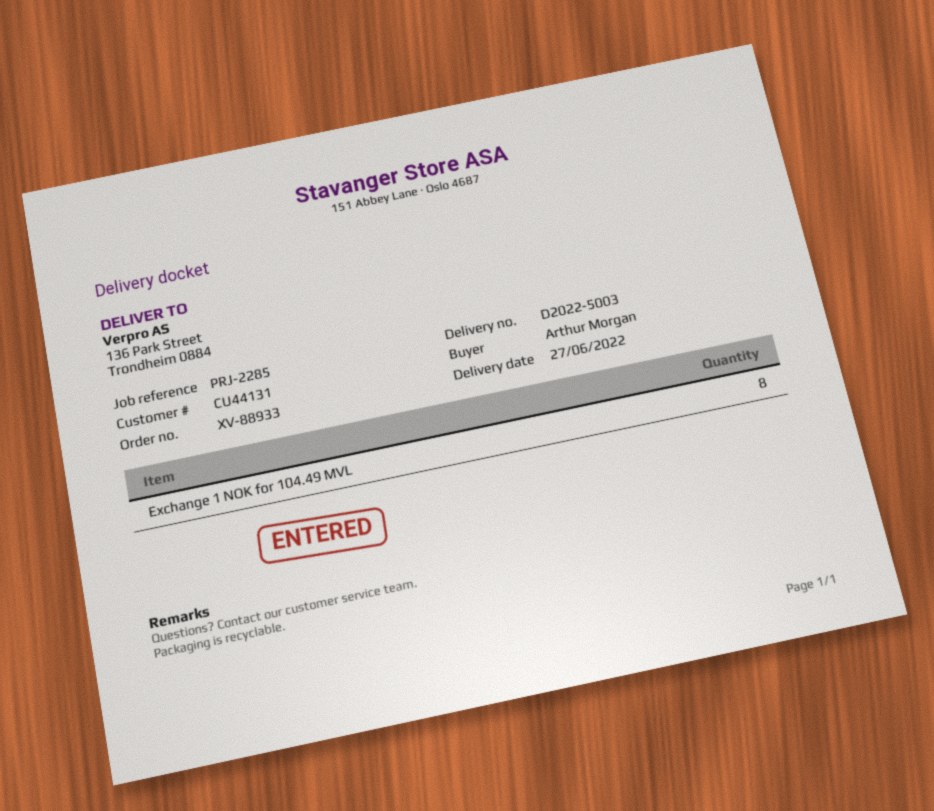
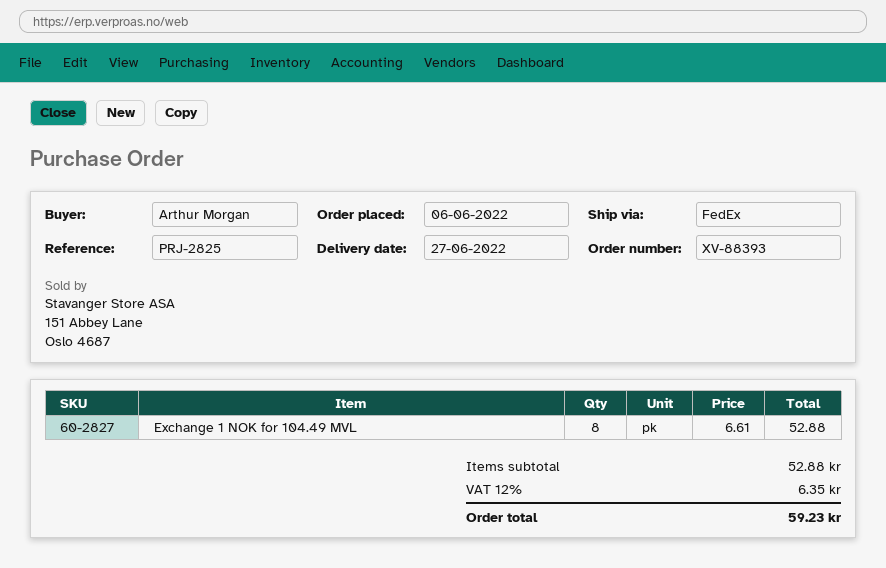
order number: XV-88933 -> XV-88393
reference: PRJ-2285 -> PRJ-2825

